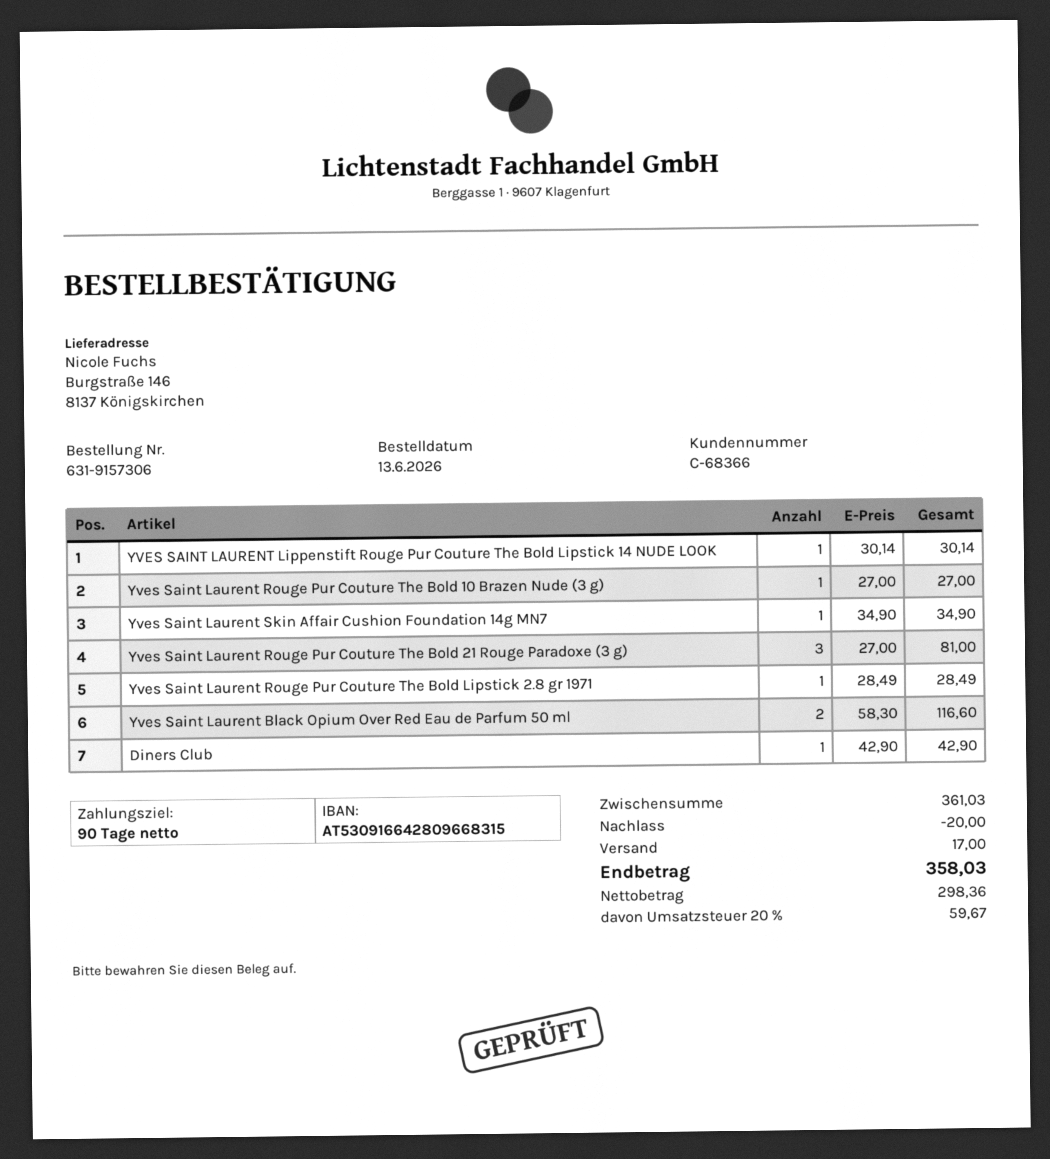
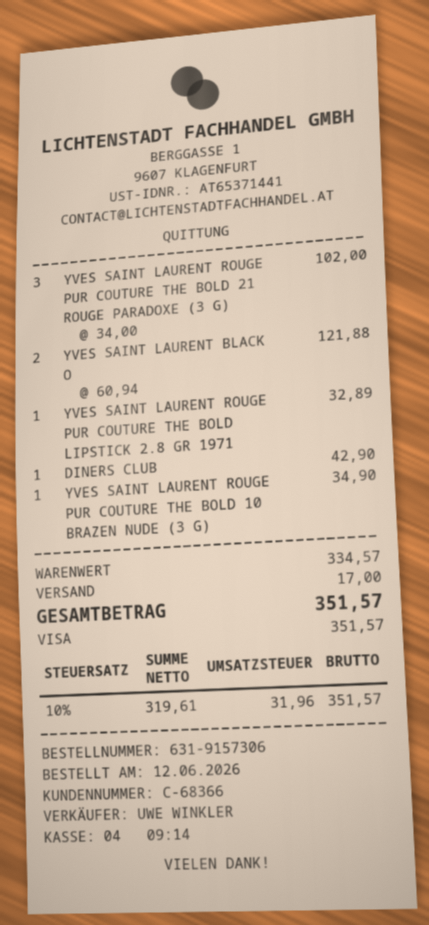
order date: 2026-06-13 -> 2026-06-12
YVES SAINT LAURENT Lippenstift Rouge Pur Couture The Bold Lipstick 14 NUDE LOOK: 1 x 30.14 = 30.14 -> none
Yves Saint Laurent Rouge Pur Couture The Bold 10 Brazen Nude (3 g): 1 x 27.00 = 27.00 -> 1 x 34.90 = 34.90
Yves Saint Laurent Skin Affair Cushion Foundation 14g MN7: 1 x 34.90 = 34.90 -> none
Yves Saint Laurent Rouge Pur Couture The Bold 21 Rouge Paradoxe (3 g): 3 x 27.00 = 81.00 -> 3 x 34.00 = 102.00
Yves Saint Laurent Rouge Pur Couture The Bold Lipstick 2.8 gr 1971: 1 x 28.49 = 28.49 -> 1 x 32.89 = 32.89
Yves Saint Laurent Black Opium Over Red Eau de Parfum 50 ml: 2 x 58.30 = 116.60 -> 2 x 60.94 = 121.88
subtotal: 361.03 -> 334.57
discount: 20.00 -> none
net: 298.36 -> 319.61
tax: 20% = 59.67 -> 10% = 31.96
total: 358.03 -> 351.57

